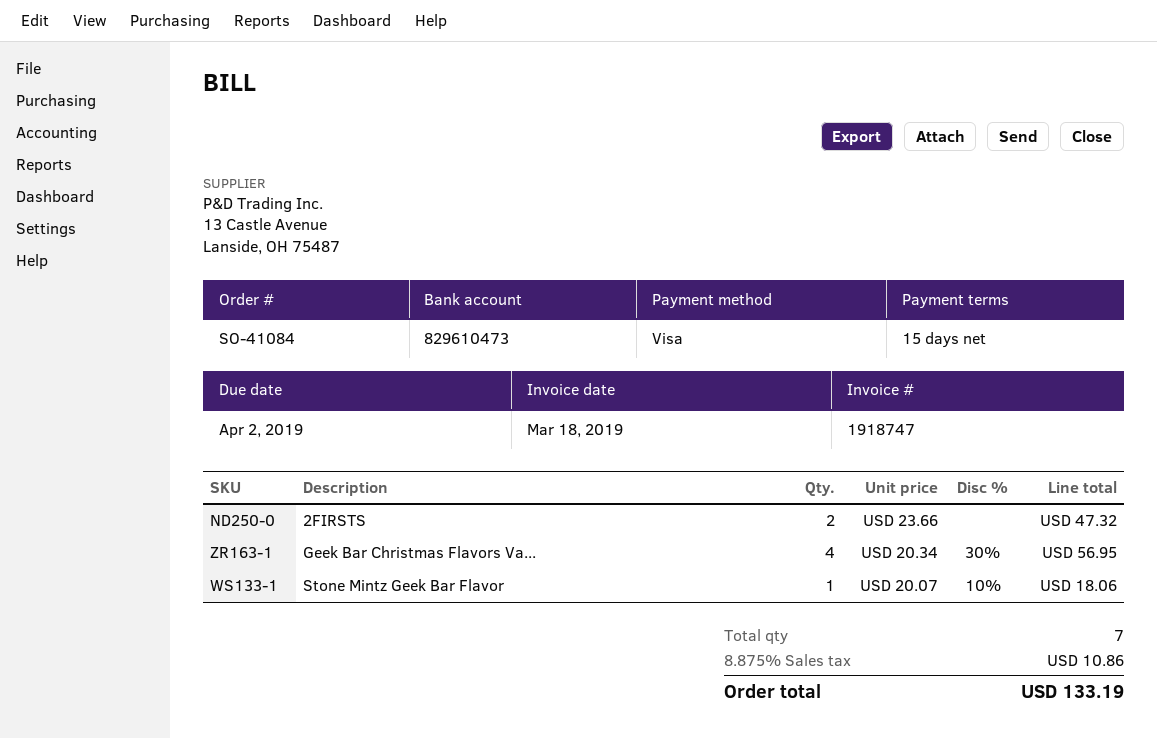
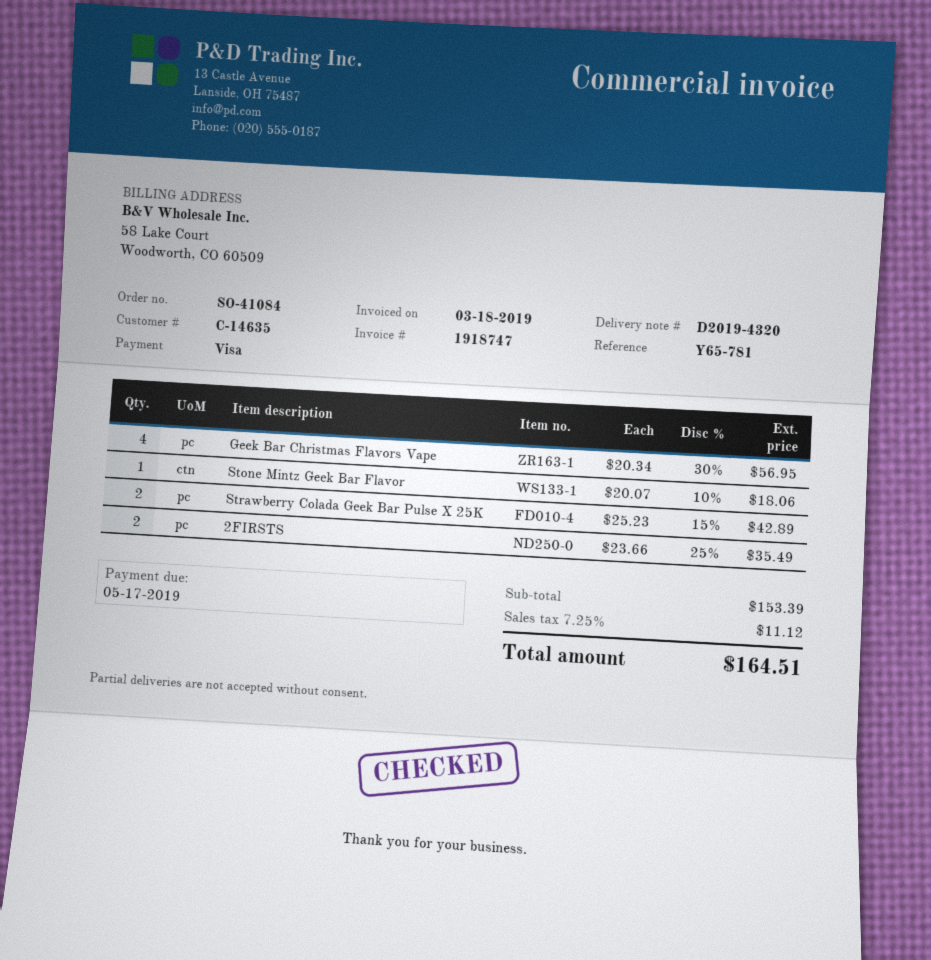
due date: 2019-04-02 -> 2019-05-17
2FIRSTS: 2 x 23.66 = 47.32 -> 2 x 23.66 - 25% = 35.49
Strawberry Colada Geek Bar Pulse X 25K: none -> 2 x 25.23 - 15% = 42.89
tax: 8.875% = 10.86 -> 7.25% = 11.12
total: 133.19 -> 164.51

